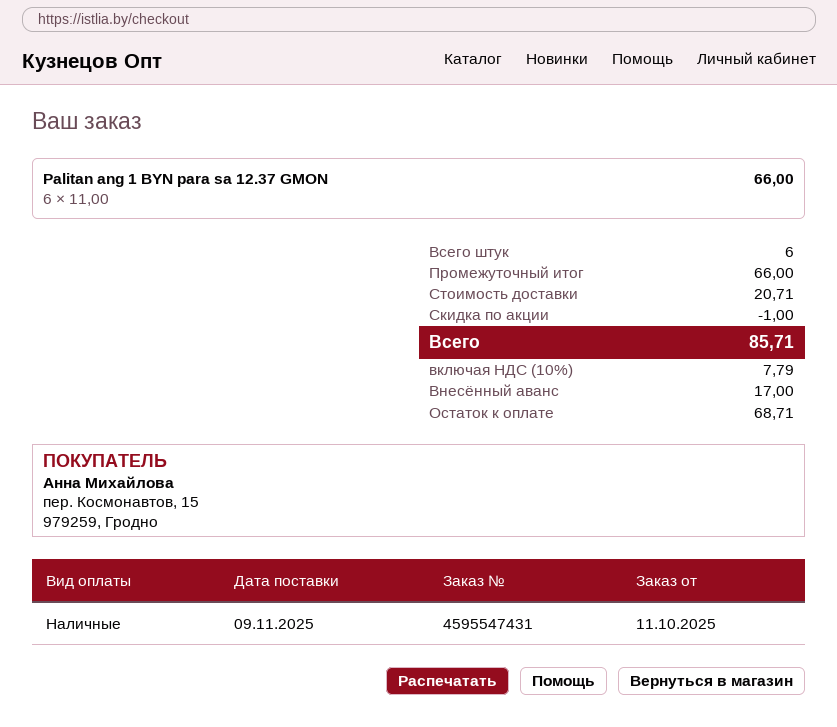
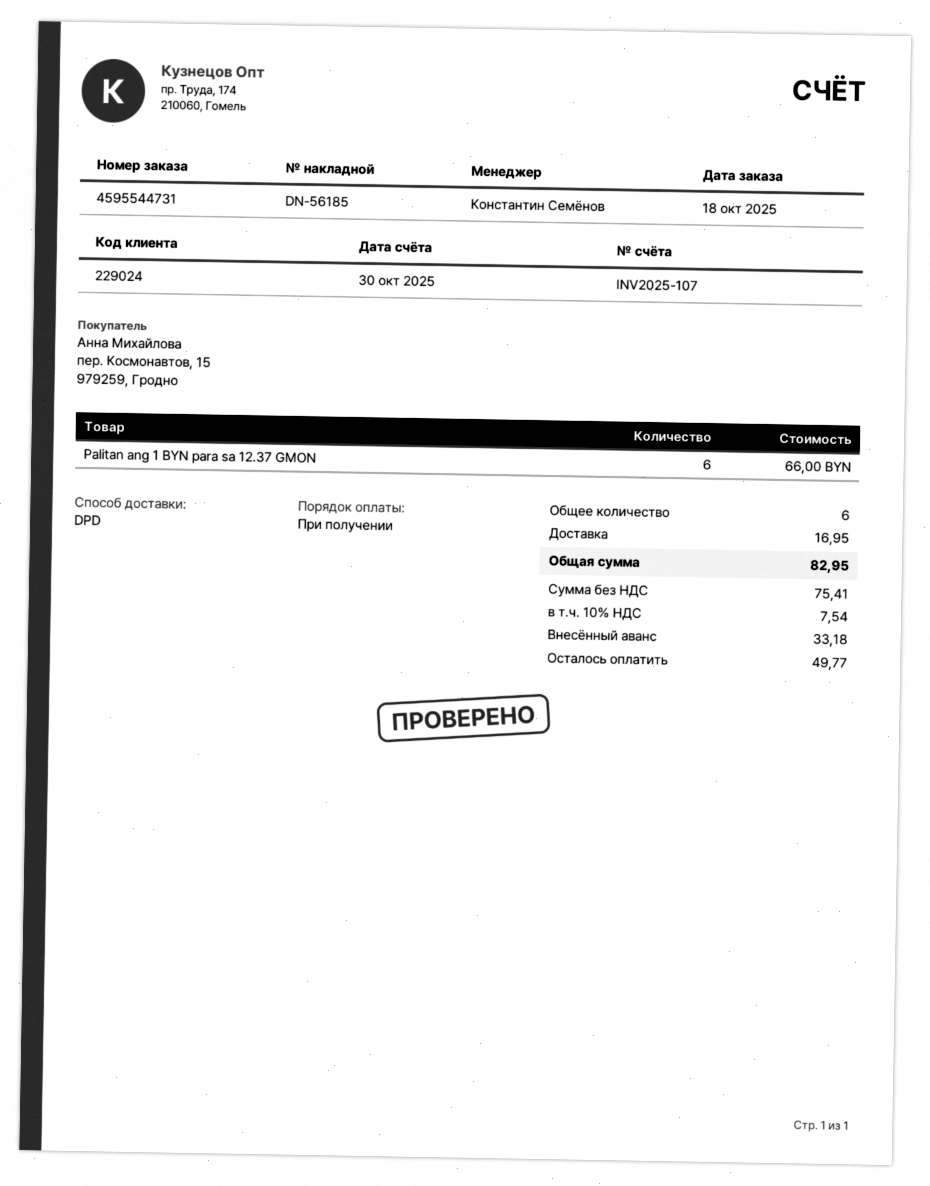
order number: 4595547431 -> 4595544731
order date: 2025-10-11 -> 2025-10-18
discount: 1.00 -> none
shipping: 20.71 -> 16.95
tax: 10% = 7.79 -> 10% = 7.54
total: 85.71 -> 82.95
deposit: 17.00 -> 33.18
balance: 68.71 -> 49.77

